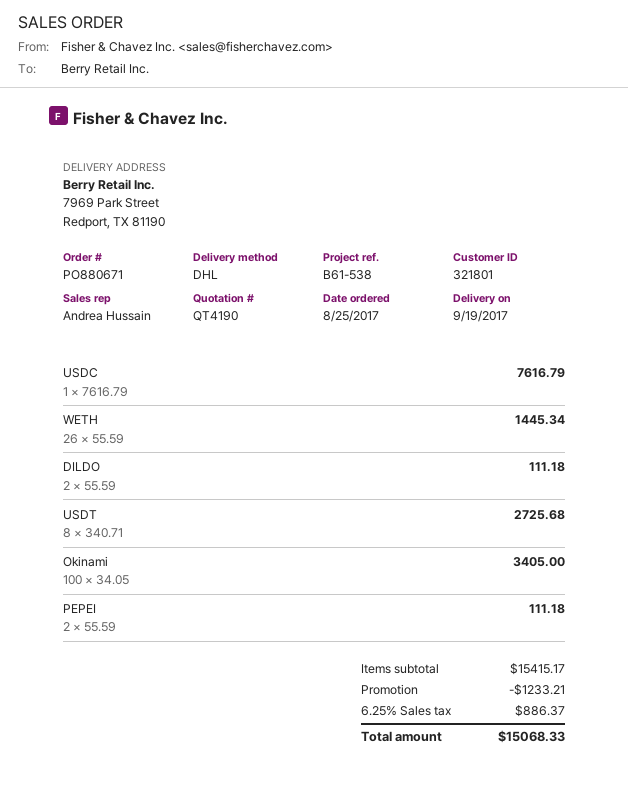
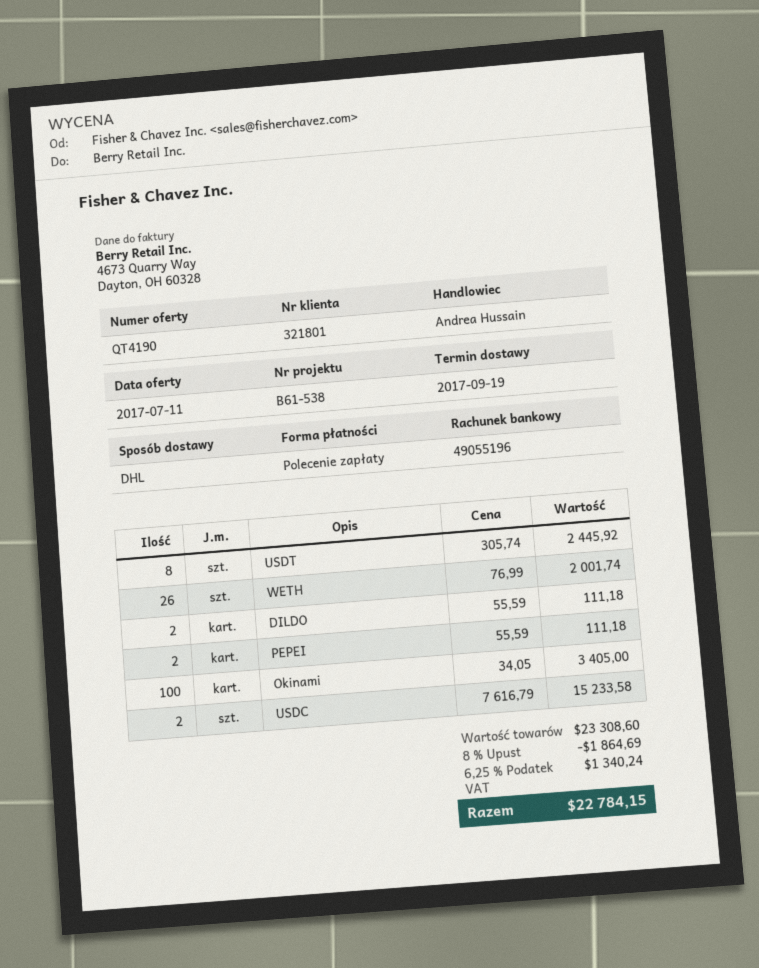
USDC: 1 x 7616.79 = 7616.79 -> 2 x 7616.79 = 15233.58
WETH: 26 x 55.59 = 1445.34 -> 26 x 76.99 = 2001.74
USDT: 8 x 340.71 = 2725.68 -> 8 x 305.74 = 2445.92
subtotal: 15415.17 -> 23308.60
discount: 1233.21 -> 1864.69
tax: 6.25% = 886.37 -> 6.25% = 1340.24
total: 15068.33 -> 22784.15

